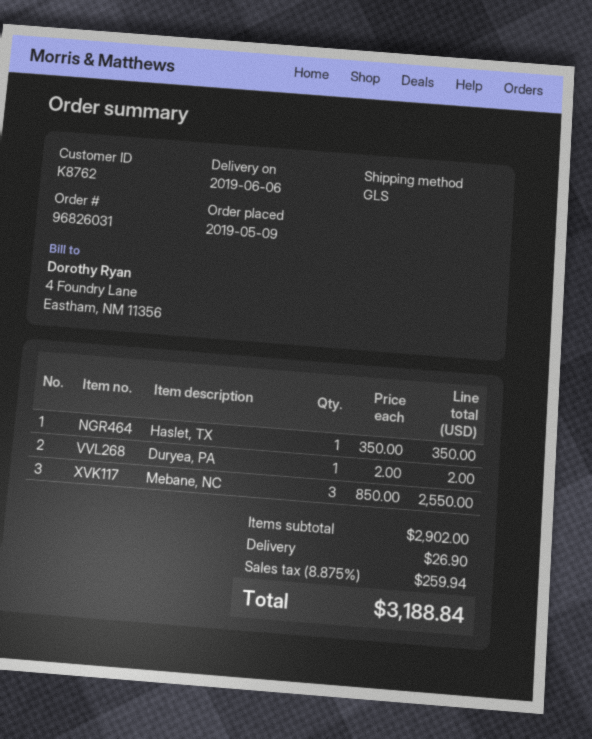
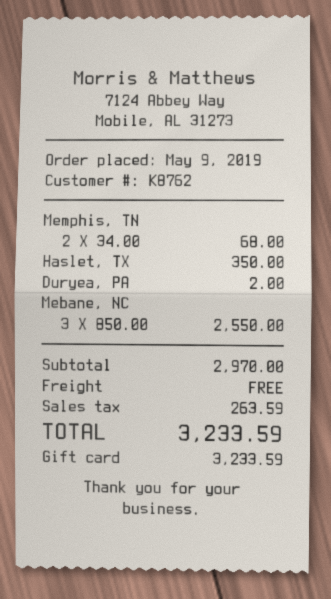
Memphis, TN: none -> 2 x 34.00 = 68.00
subtotal: 2902.00 -> 2970.00
shipping: 26.90 -> 0.00
tax: 259.94 -> 263.59
total: 3188.84 -> 3233.59

